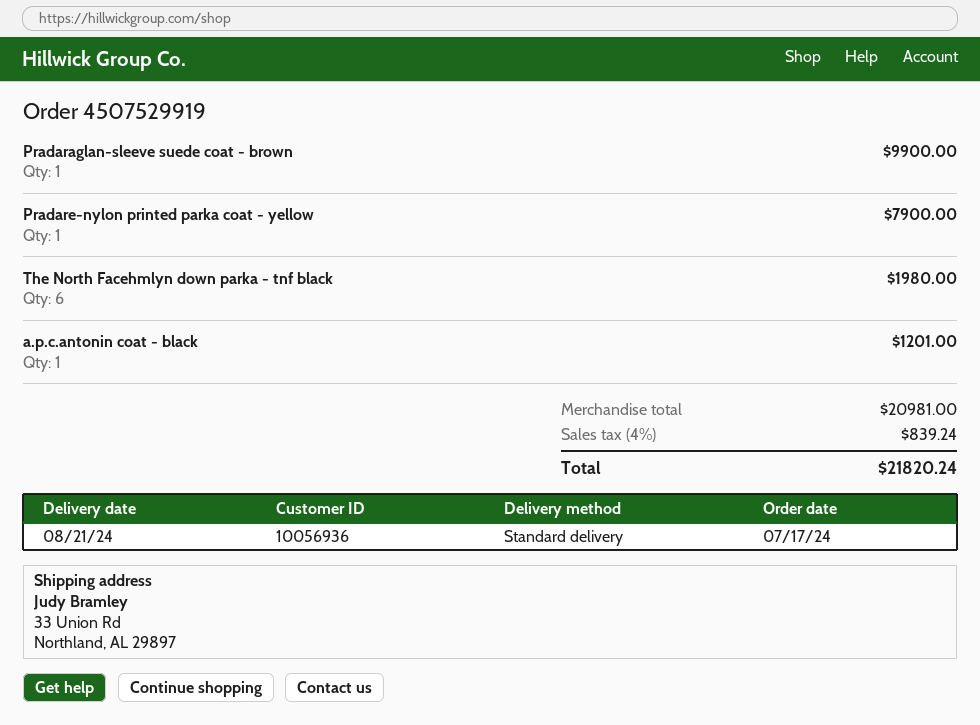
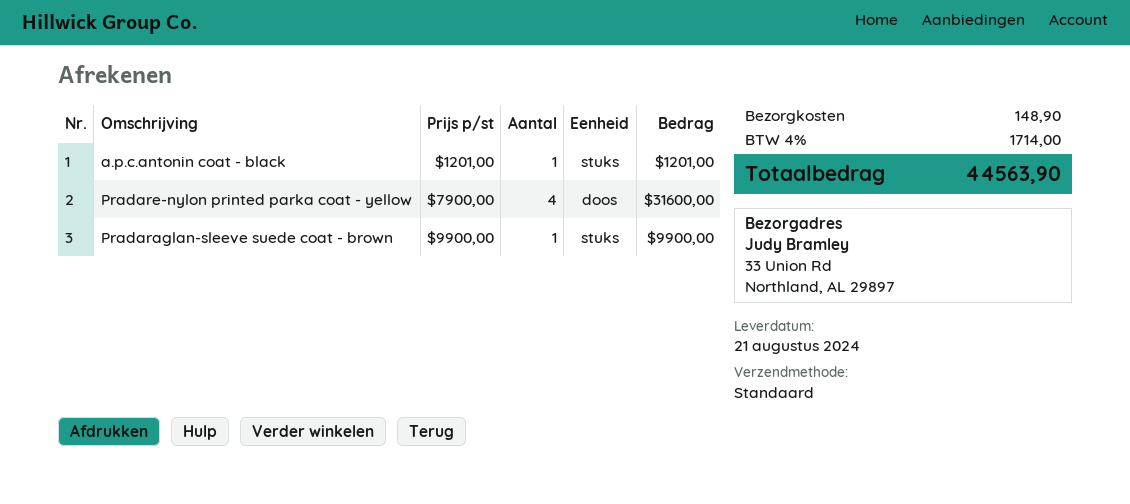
Pradare-nylon printed parka coat - yellow: 1 for 7900.00 -> 4 for 31600.00
The North Facehmlyn down parka - tnf black: 6 for 1980.00 -> none
shipping: none -> 148.90
tax: 4% = 839.24 -> 4% = 1714.00
total: 21820.24 -> 44563.90

